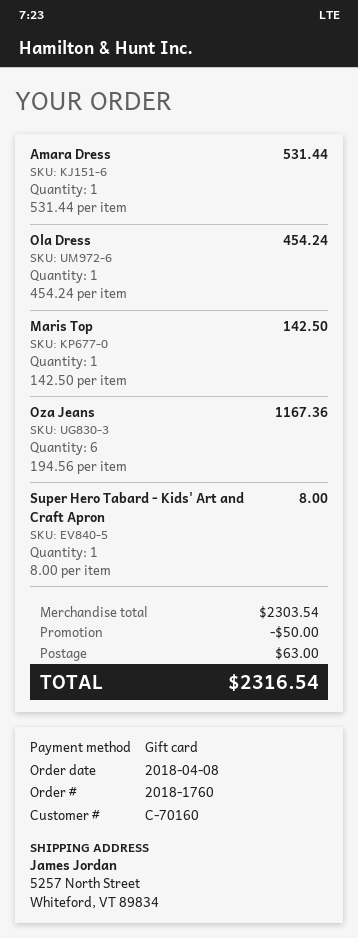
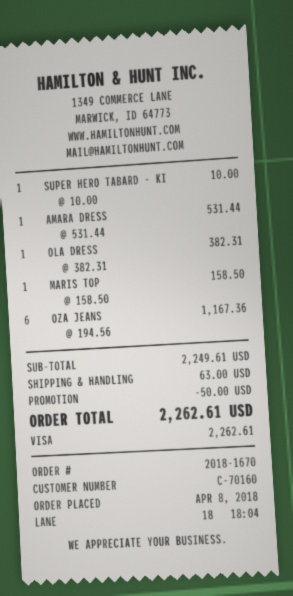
order number: 2018-1760 -> 2018-1670
payment method: gift card -> Visa
Ola Dress: 1 x 454.24 = 454.24 -> 1 x 382.31 = 382.31
Maris Top: 1 x 142.50 = 142.50 -> 1 x 158.50 = 158.50
Super Hero Tabard - Kids' Art and Craft Apron: 1 x 8.00 = 8.00 -> 1 x 10.00 = 10.00
subtotal: 2303.54 -> 2249.61
total: 2316.54 -> 2262.61

